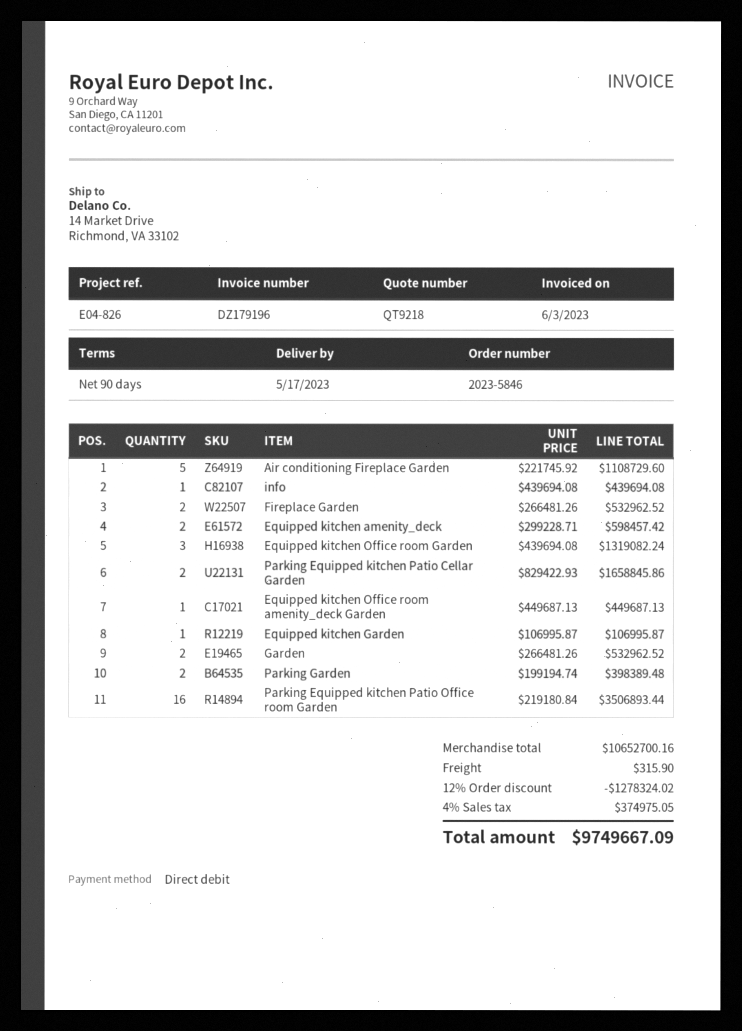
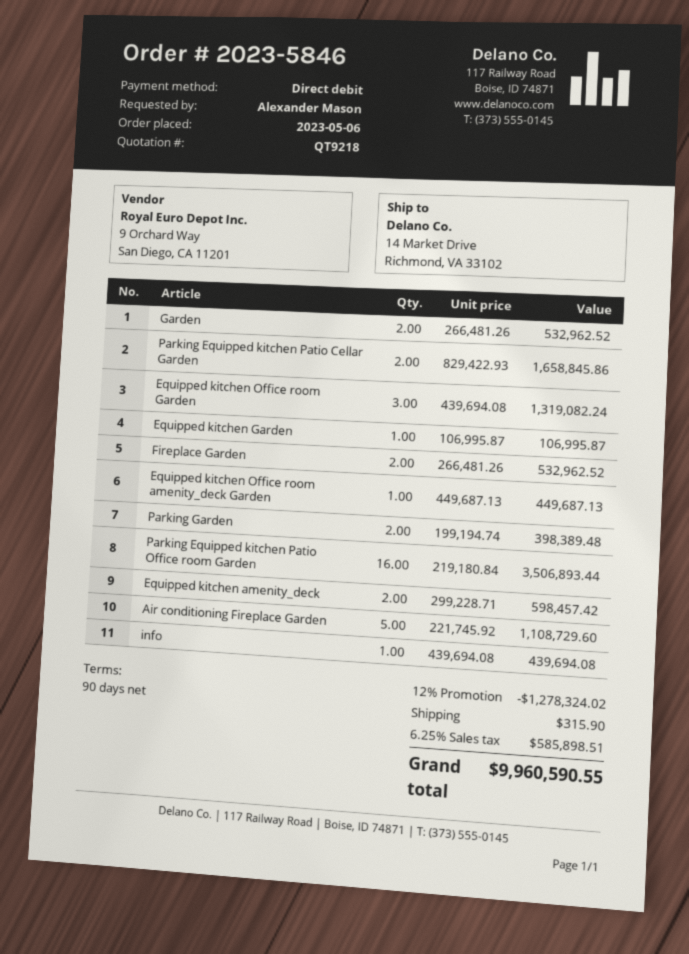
tax: 4% = 374975.05 -> 6.25% = 585898.51
total: 9749667.09 -> 9960590.55

